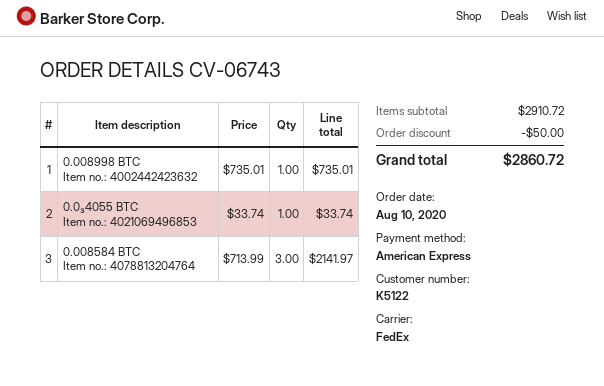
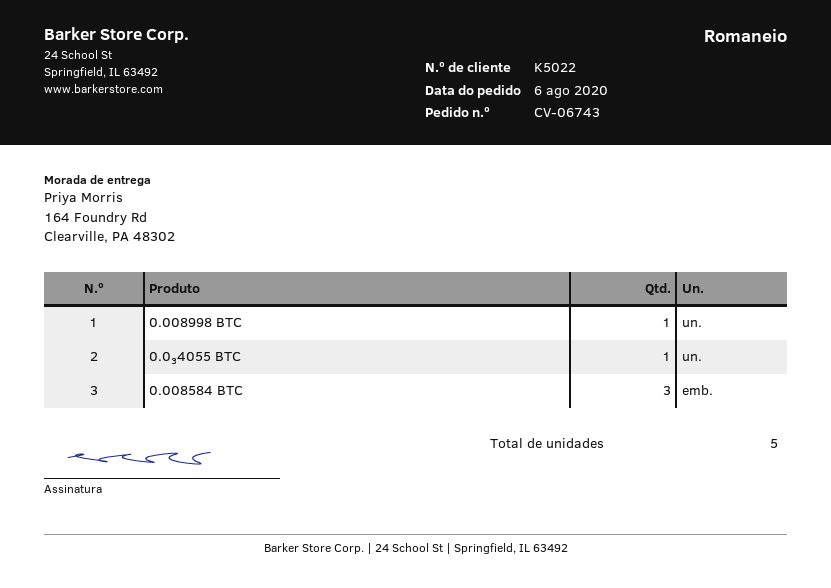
order date: 2020-08-10 -> 2020-08-06
customer number: K5122 -> K5022

